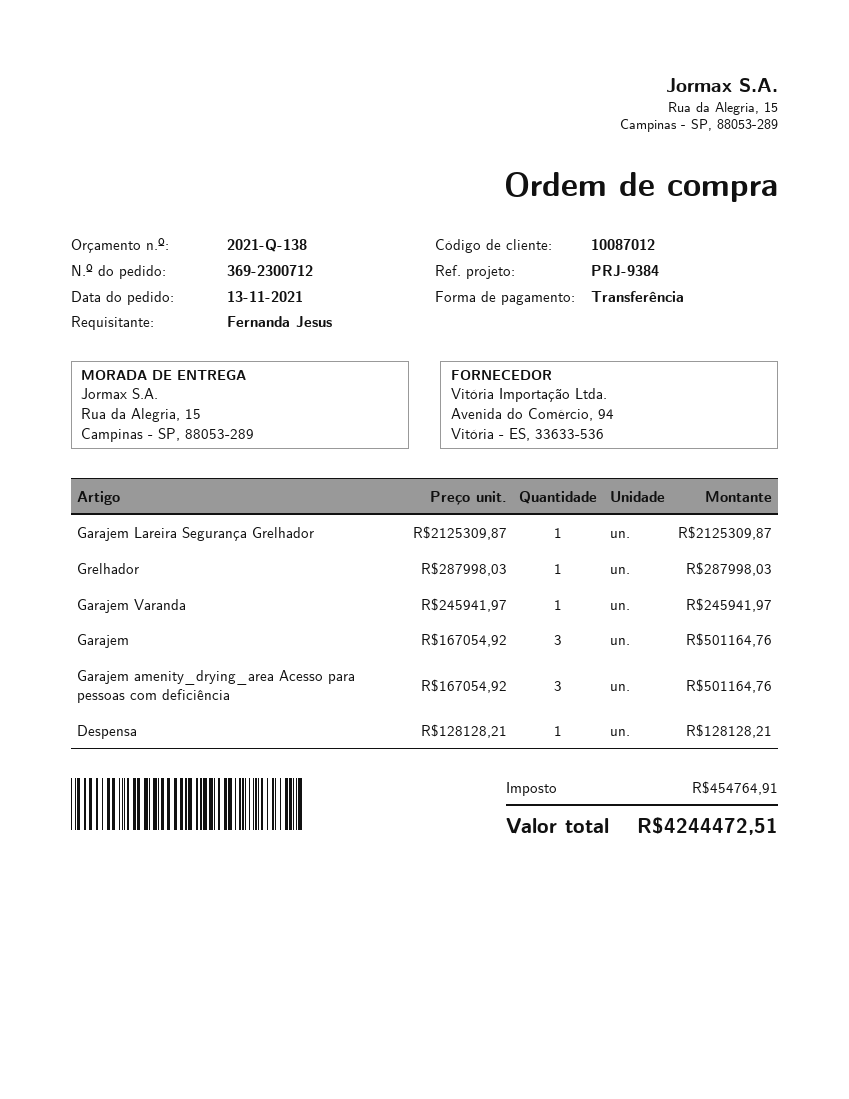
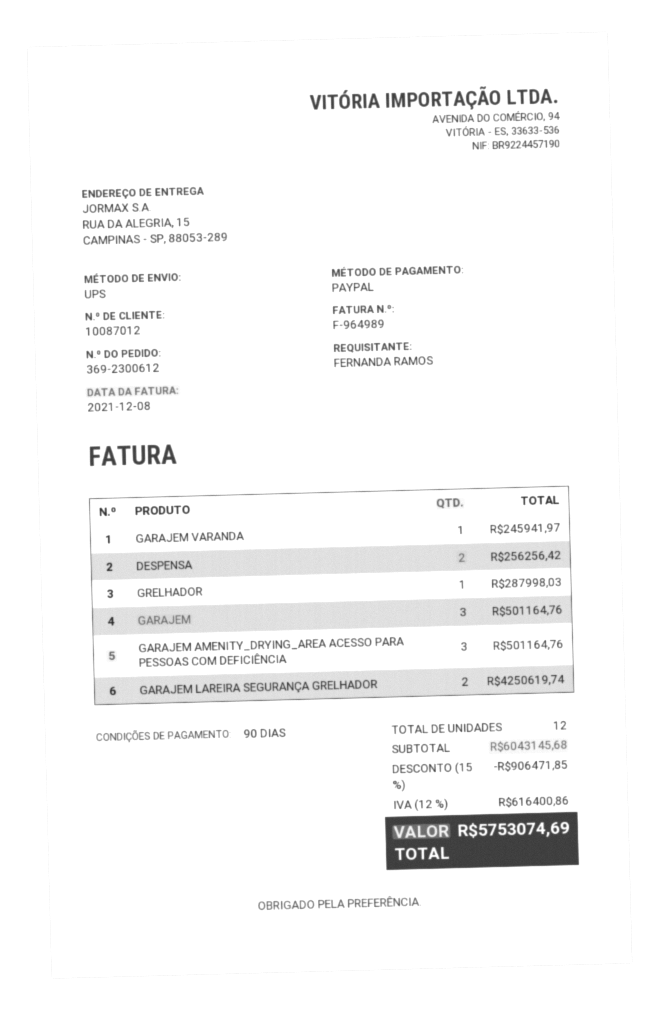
order number: 369-2300712 -> 369-2300612
ordered by: Fernanda Jesus -> FERNANDA RAMOS
payment method: bank transfer -> PayPal
Garajem Lareira Segurança Grelhador: 1 for 2125309.87 -> 2 for 4250619.74
Despensa: 1 for 128128.21 -> 2 for 256256.42
discount: none -> 15% = 906471.85
tax: 454764.91 -> 616400.86
total: 4244472.51 -> 5753074.69

